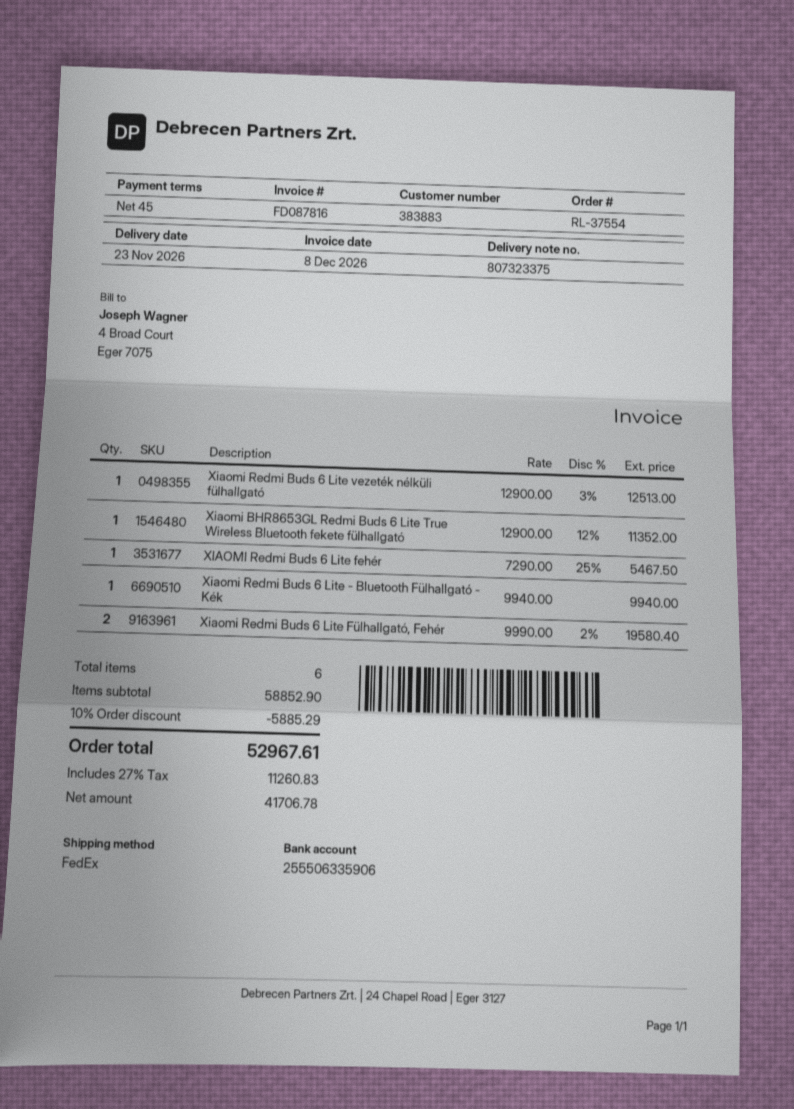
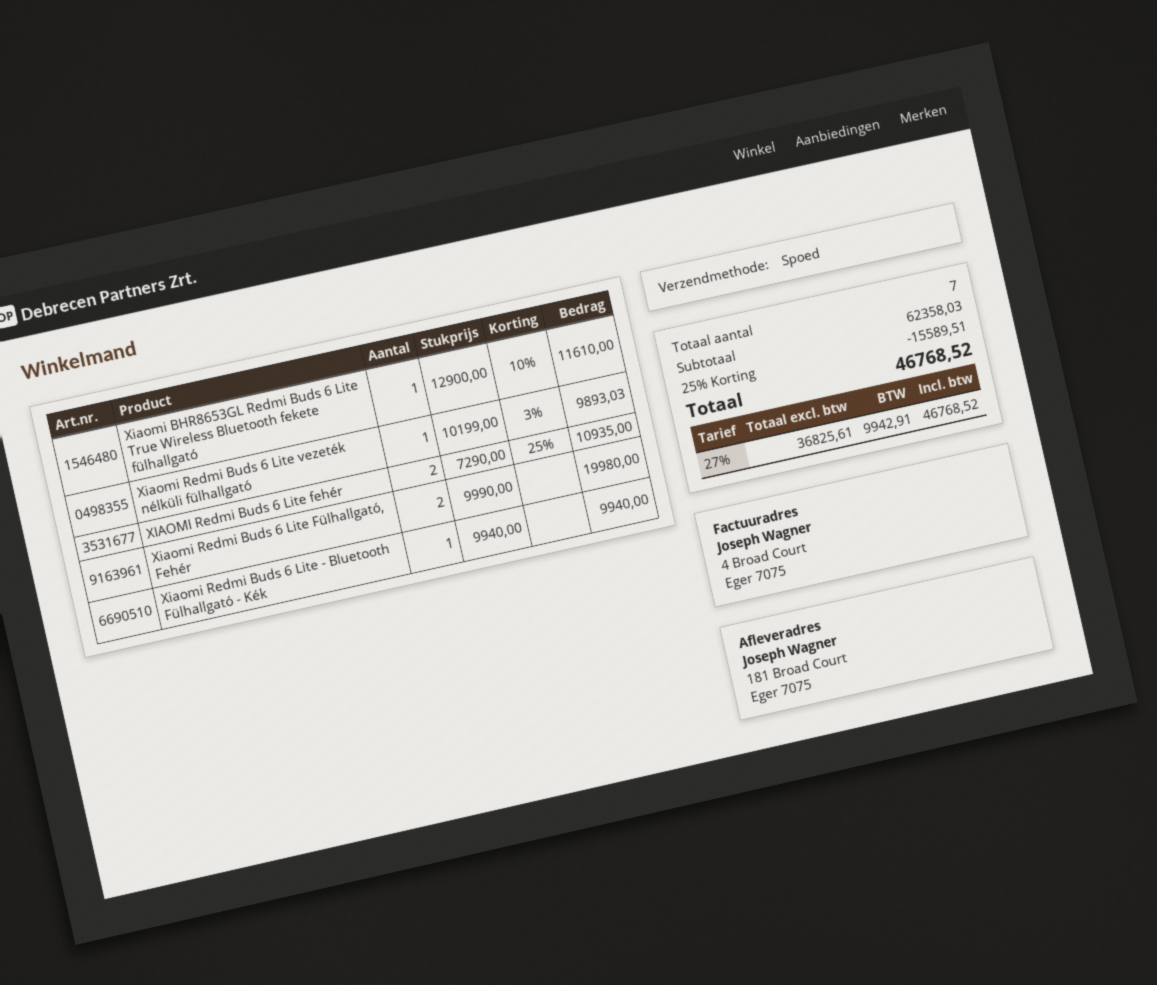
shipping method: FedEx -> express
Xiaomi Redmi Buds 6 Lite vezeték nélküli fülhallgató: 1 x 12900.00 - 3% = 12513.00 -> 1 x 10199.00 - 3% = 9893.03
Xiaomi BHR8653GL Redmi Buds 6 Lite True Wireless Bluetooth fekete fülhallgató: 1 x 12900.00 - 12% = 11352.00 -> 1 x 12900.00 - 10% = 11610.00
XIAOMI Redmi Buds 6 Lite fehér: 1 x 7290.00 - 25% = 5467.50 -> 2 x 7290.00 - 25% = 10935.00
Xiaomi Redmi Buds 6 Lite Fülhallgató, Fehér: 2 x 9990.00 - 2% = 19580.40 -> 2 x 9990.00 = 19980.00
total quantity: 6 -> 7
subtotal: 58852.90 -> 62358.03
discount: 10% = 5885.29 -> 25% = 15589.51
net: 41706.78 -> 36825.61
tax: 27% = 11260.83 -> 27% = 9942.91
total: 52967.61 -> 46768.52

